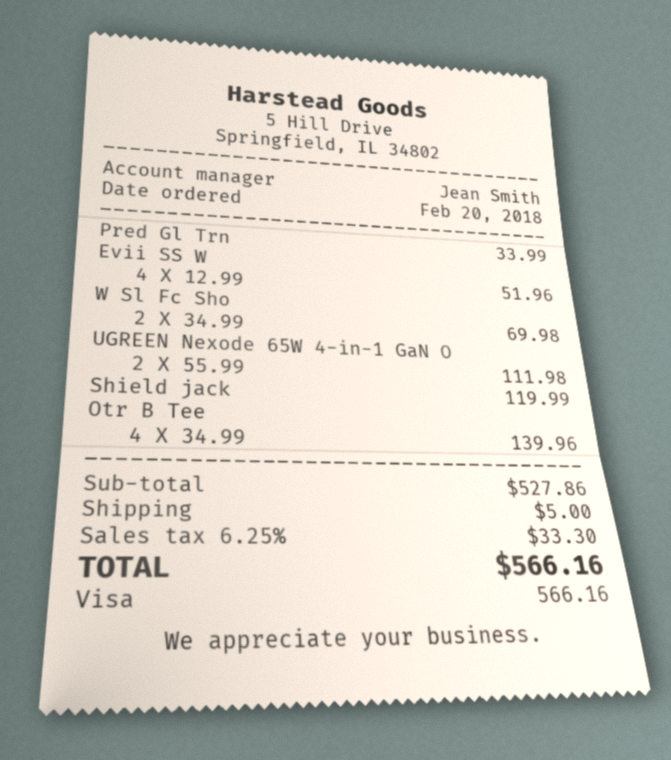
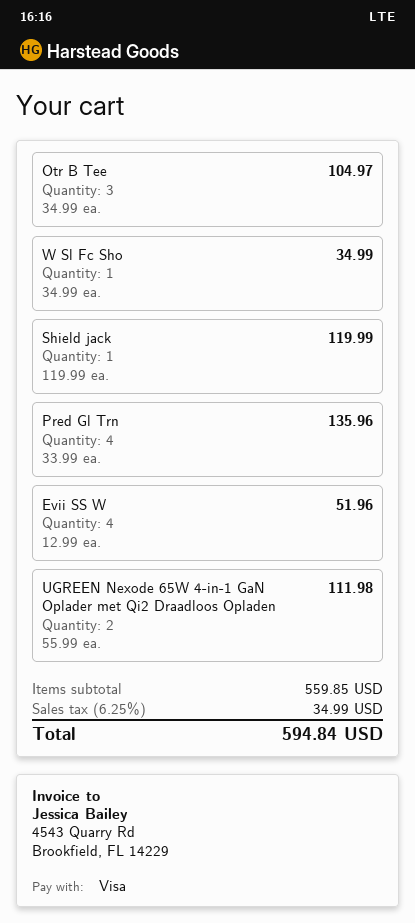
Pred Gl Trn: 1 x 33.99 = 33.99 -> 4 x 33.99 = 135.96
W Sl Fc Sho: 2 x 34.99 = 69.98 -> 1 x 34.99 = 34.99
Otr B Tee: 4 x 34.99 = 139.96 -> 3 x 34.99 = 104.97
subtotal: 527.86 -> 559.85
shipping: 5.00 -> none
tax: 6.25% = 33.30 -> 6.25% = 34.99
total: 566.16 -> 594.84

